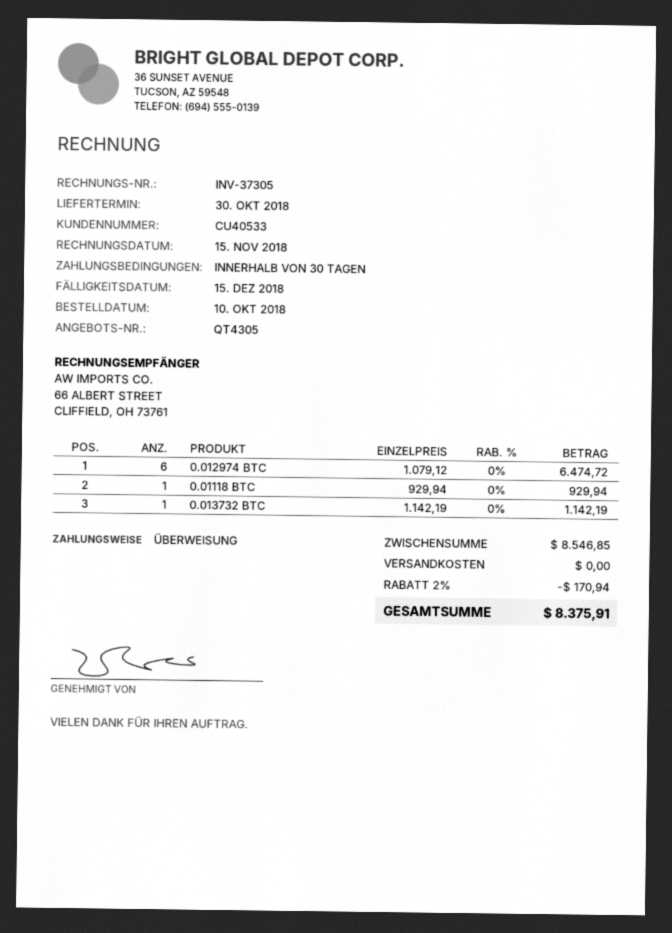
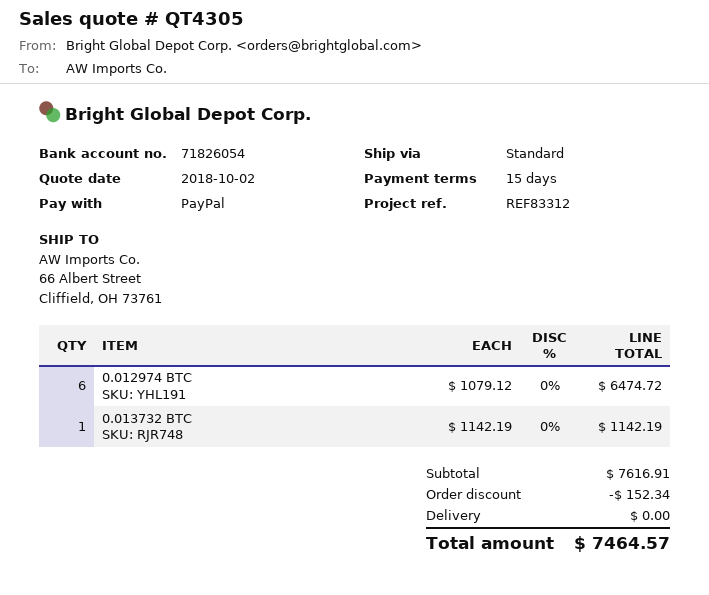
payment terms: 30 days -> 15 days
payment method: bank transfer -> PayPal
0.01118 BTC: 1 x 929.94 = 929.94 -> none
subtotal: 8546.85 -> 7616.91
discount: 170.94 -> 152.34
total: 8375.91 -> 7464.57

